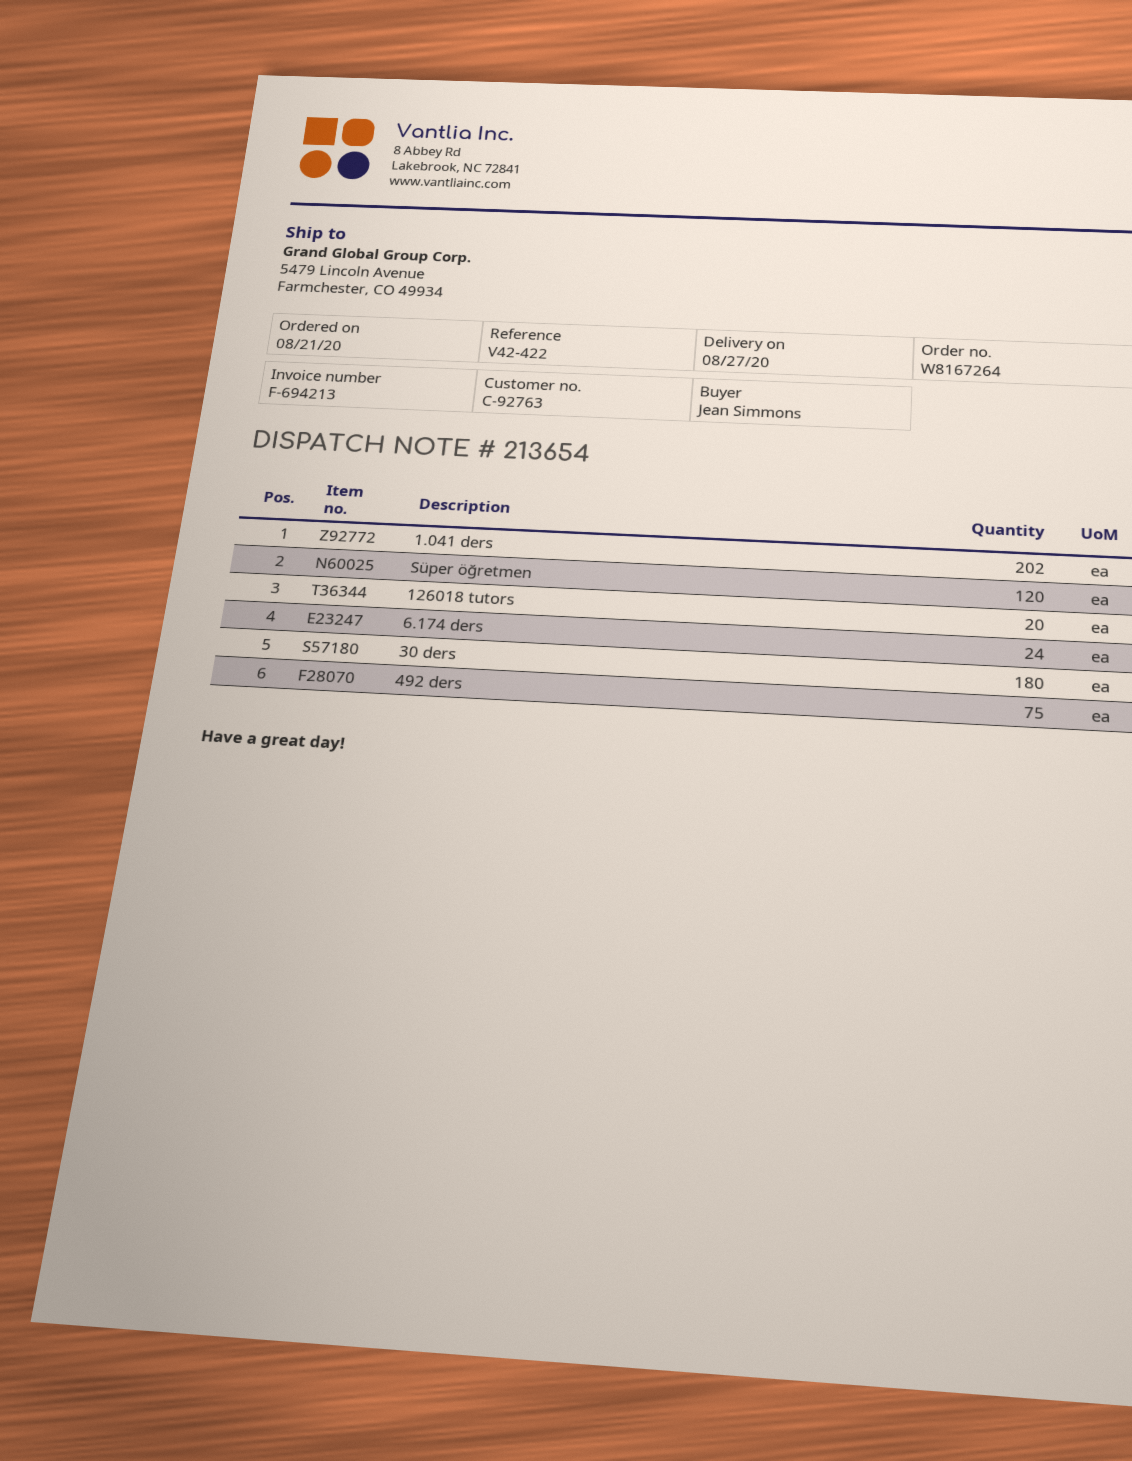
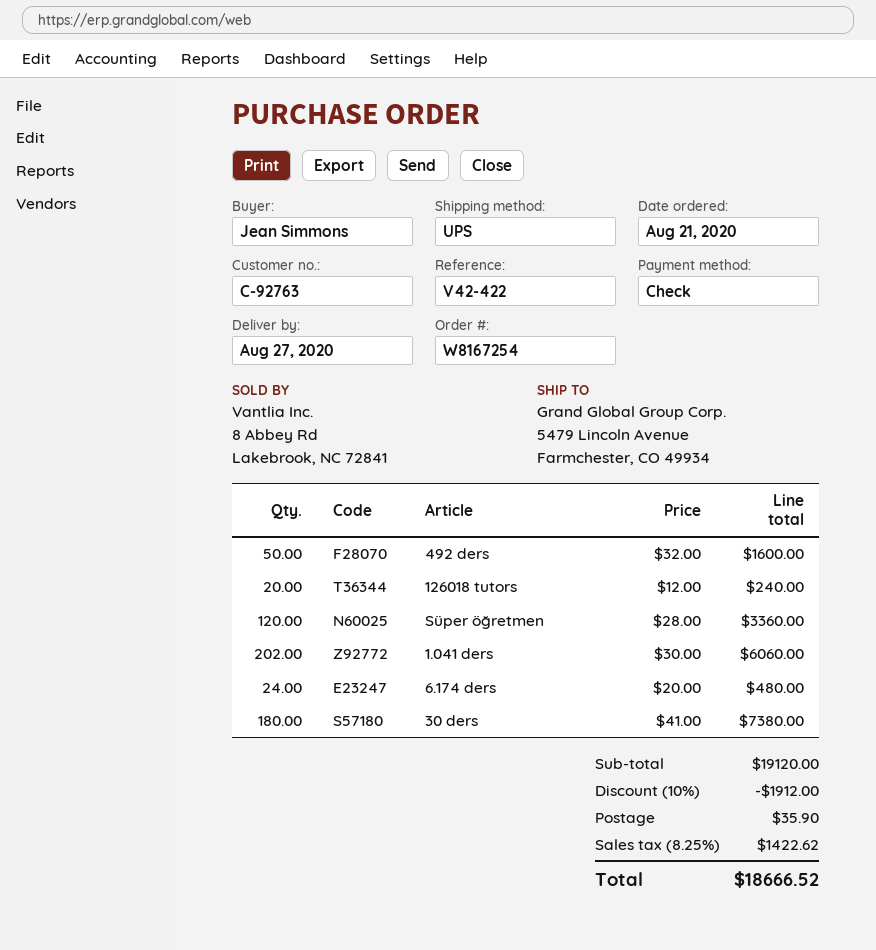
order number: W8167264 -> W8167254
492 ders: 75 -> 50

